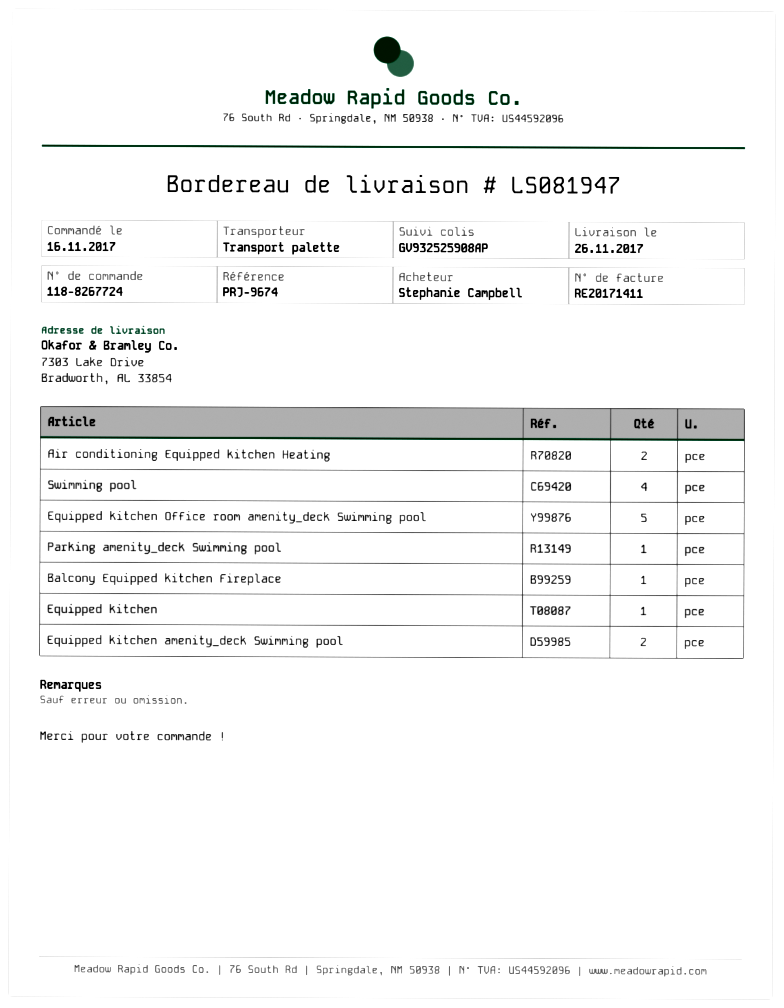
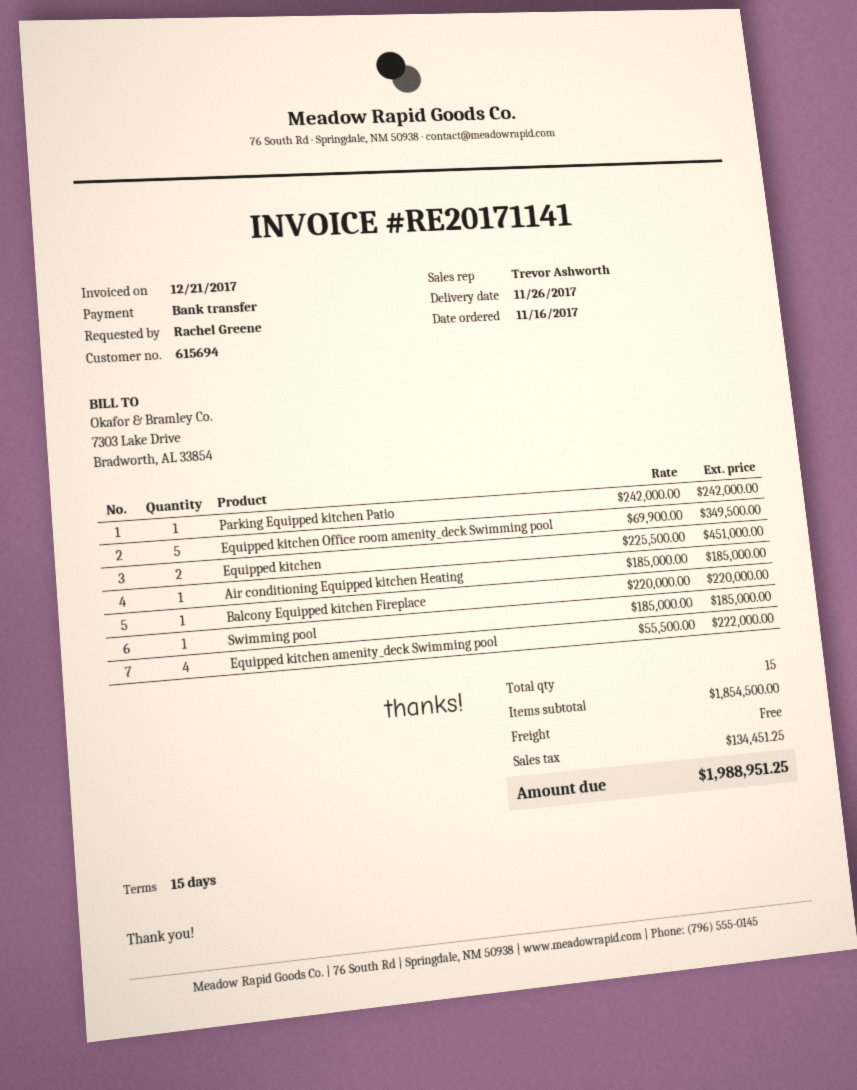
invoice number: RE20171411 -> RE20171141
ordered by: Stephanie Campbell -> Rachel Greene
Air conditioning Equipped kitchen Heating: 2 -> 1
Swimming pool: 4 -> 1
Parking amenity_deck Swimming pool: 1 -> none
Equipped kitchen: 1 -> 2
Equipped kitchen amenity_deck Swimming pool: 2 -> 4
Parking Equipped kitchen Patio: none -> 1

